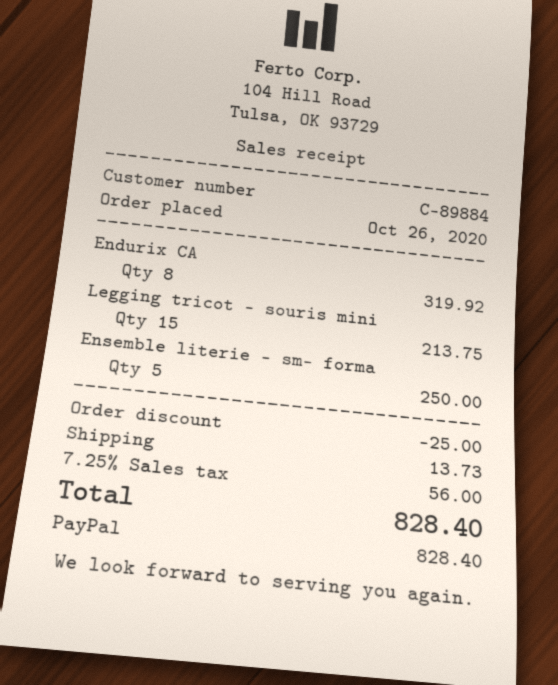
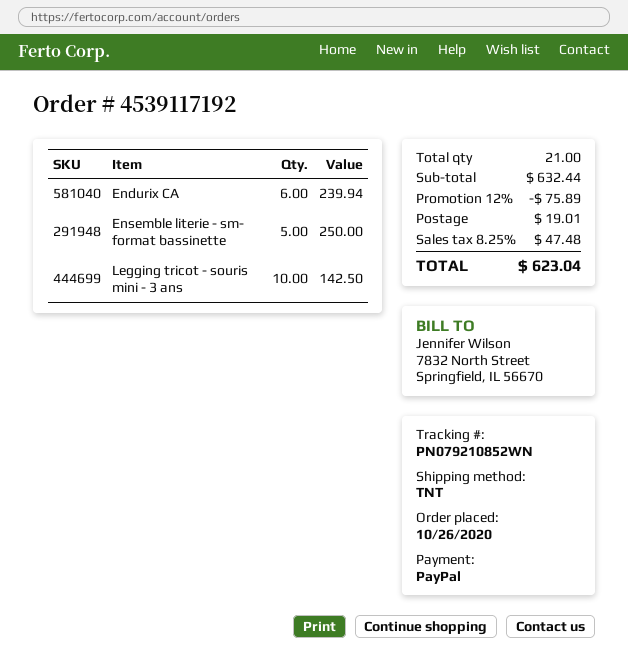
Endurix CA: 8 for 319.92 -> 6 for 239.94
Legging tricot - souris mini: 15 for 213.75 -> 10 for 142.50
discount: 25.00 -> 75.89
shipping: 13.73 -> 19.01
tax: 7.25% = 56.00 -> 8.25% = 47.48
total: 828.40 -> 623.04

